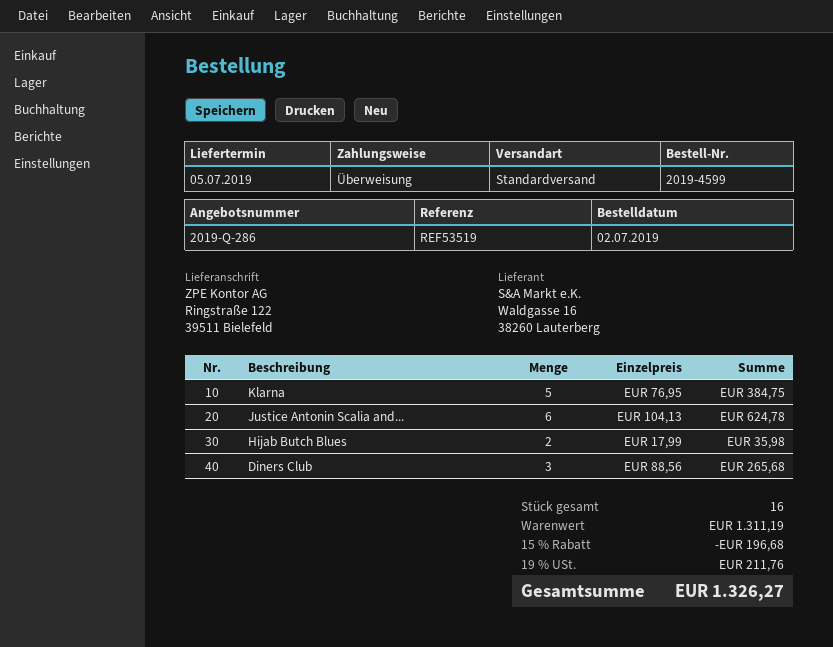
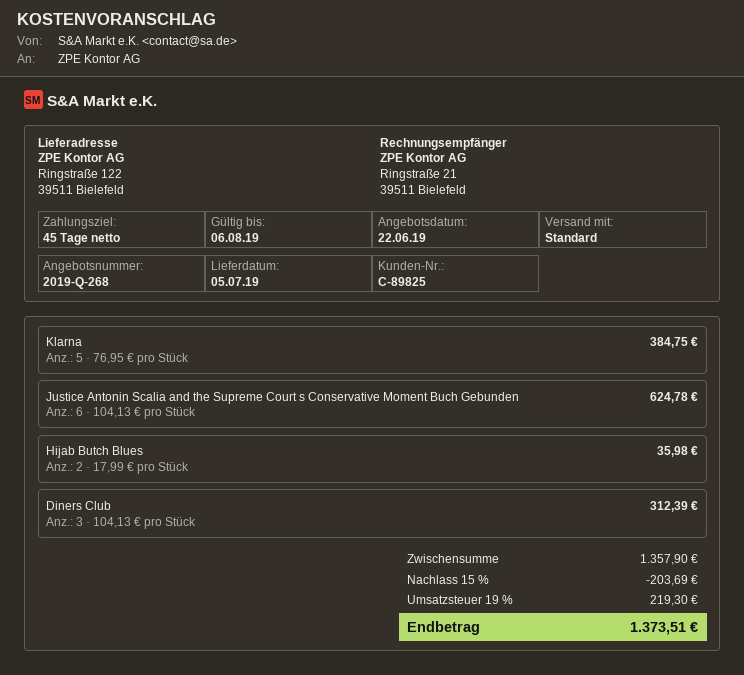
quote number: 2019-Q-286 -> 2019-Q-268
Diners Club: 3 x 88.56 = 265.68 -> 3 x 104.13 = 312.39
subtotal: 1311.19 -> 1357.90
discount: 15% = 196.68 -> 15% = 203.69
tax: 19% = 211.76 -> 19% = 219.30
total: 1326.27 -> 1373.51

